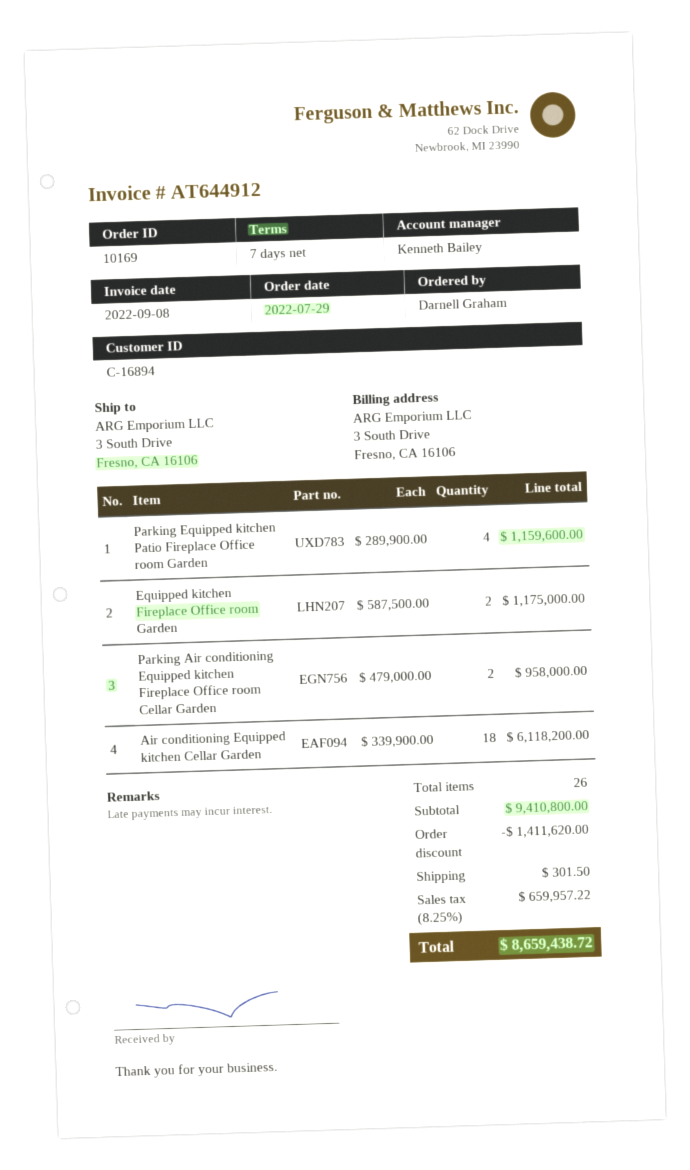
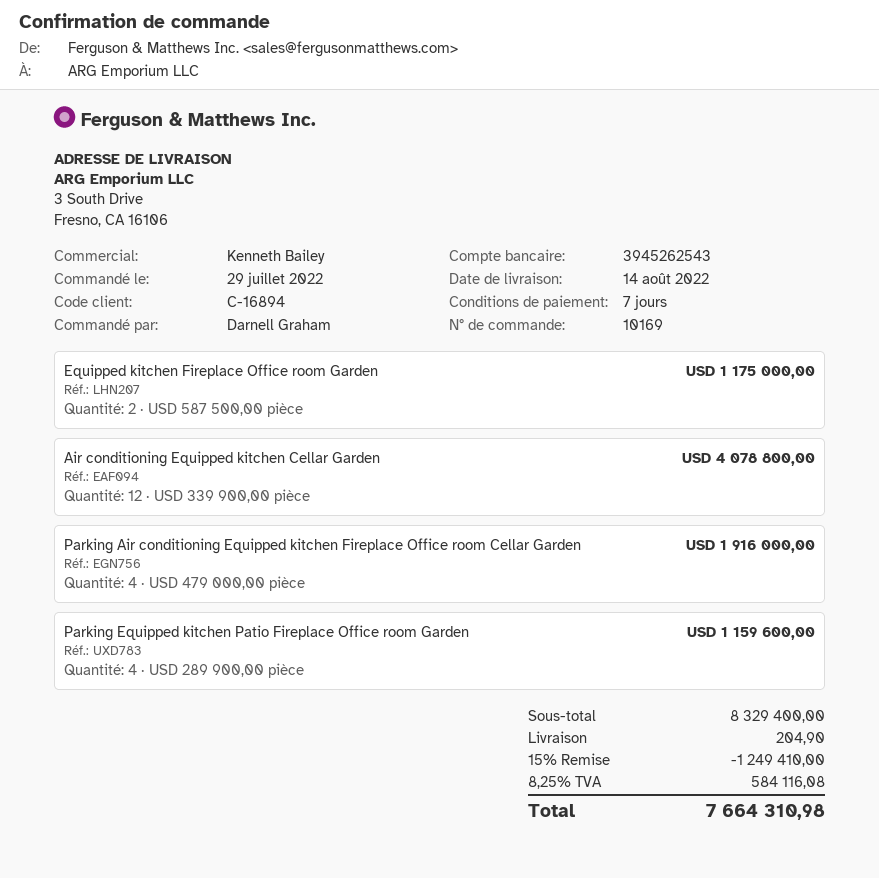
Parking Air conditioning Equipped kitchen Fireplace Office room Cellar Garden: 2 x 479000.00 = 958000.00 -> 4 x 479000.00 = 1916000.00
Air conditioning Equipped kitchen Cellar Garden: 18 x 339900.00 = 6118200.00 -> 12 x 339900.00 = 4078800.00
subtotal: 9410800.00 -> 8329400.00
discount: 1411620.00 -> 1249410.00
shipping: 301.50 -> 204.90
tax: 8.25% = 659957.22 -> 8.25% = 584116.08
total: 8659438.72 -> 7664310.98

